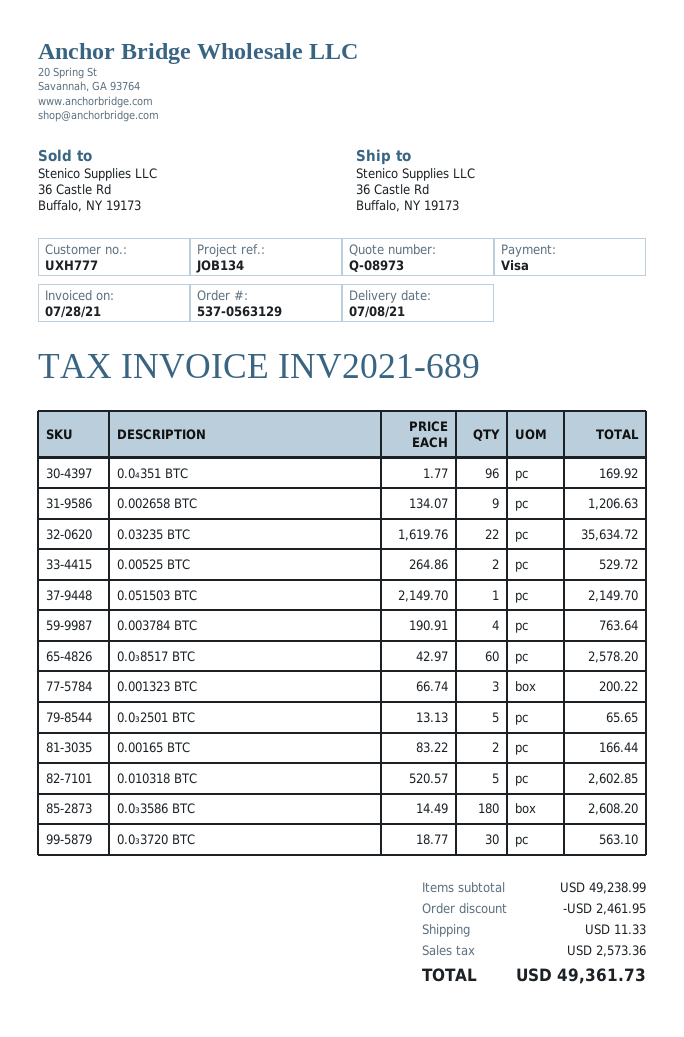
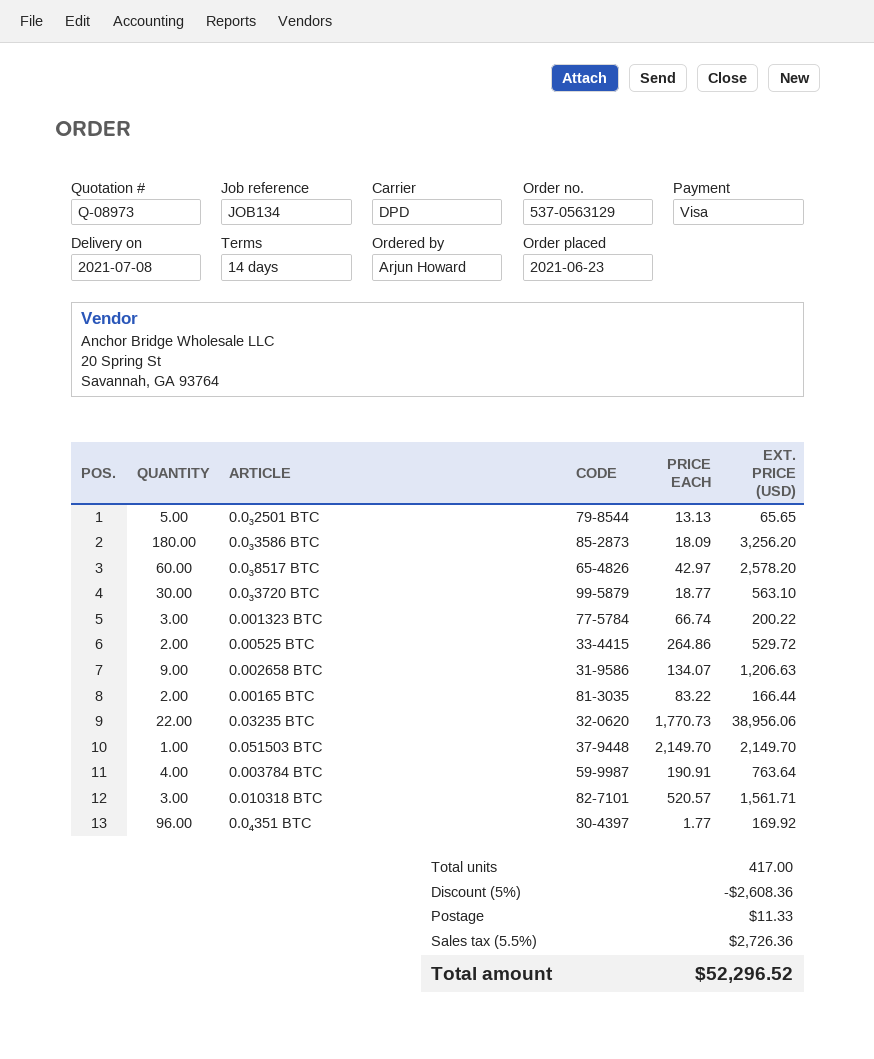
0.03235 BTC: 22 x 1619.76 = 35634.72 -> 22 x 1770.73 = 38956.06
0.010318 BTC: 5 x 520.57 = 2602.85 -> 3 x 520.57 = 1561.71
0.0₃3586 BTC: 180 x 14.49 = 2608.20 -> 180 x 18.09 = 3256.20
discount: 2461.95 -> 2608.36
tax: 2573.36 -> 2726.36
total: 49361.73 -> 52296.52

